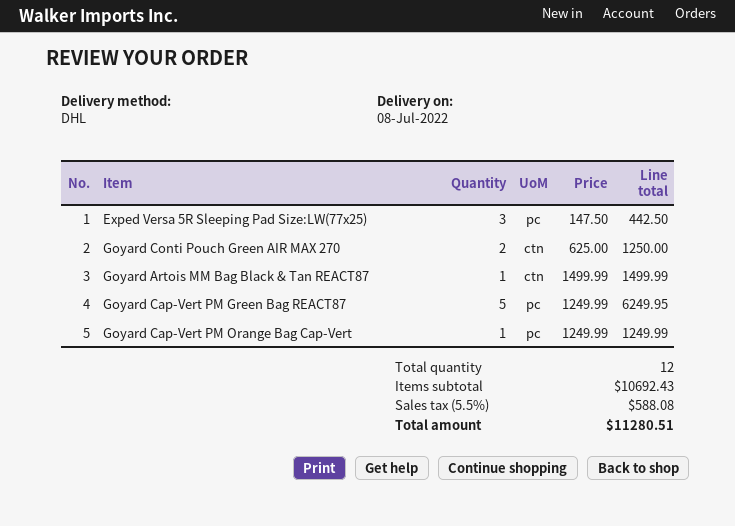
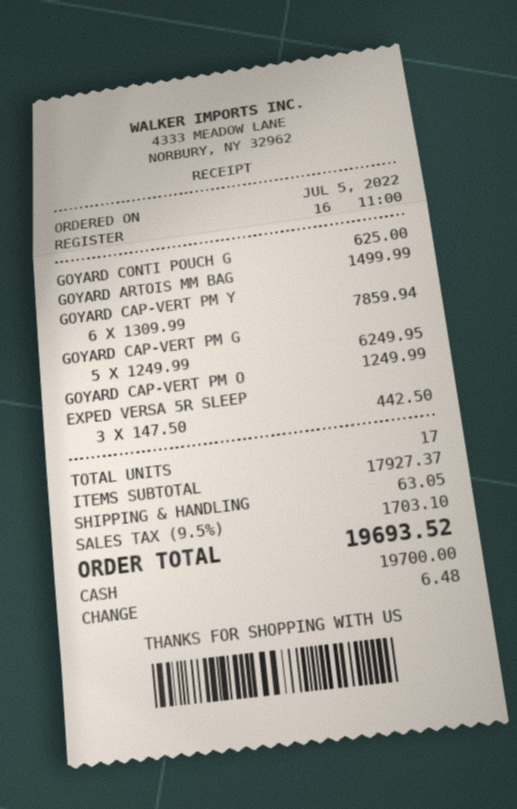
Goyard Conti Pouch Green AIR MAX 270: 2 x 625.00 = 1250.00 -> 1 x 625.00 = 625.00
GOYARD CAP-VERT PM Y: none -> 6 x 1309.99 = 7859.94
total quantity: 12 -> 17
subtotal: 10692.43 -> 17927.37
shipping: none -> 63.05
tax: 5.5% = 588.08 -> 9.5% = 1703.10
total: 11280.51 -> 19693.52

